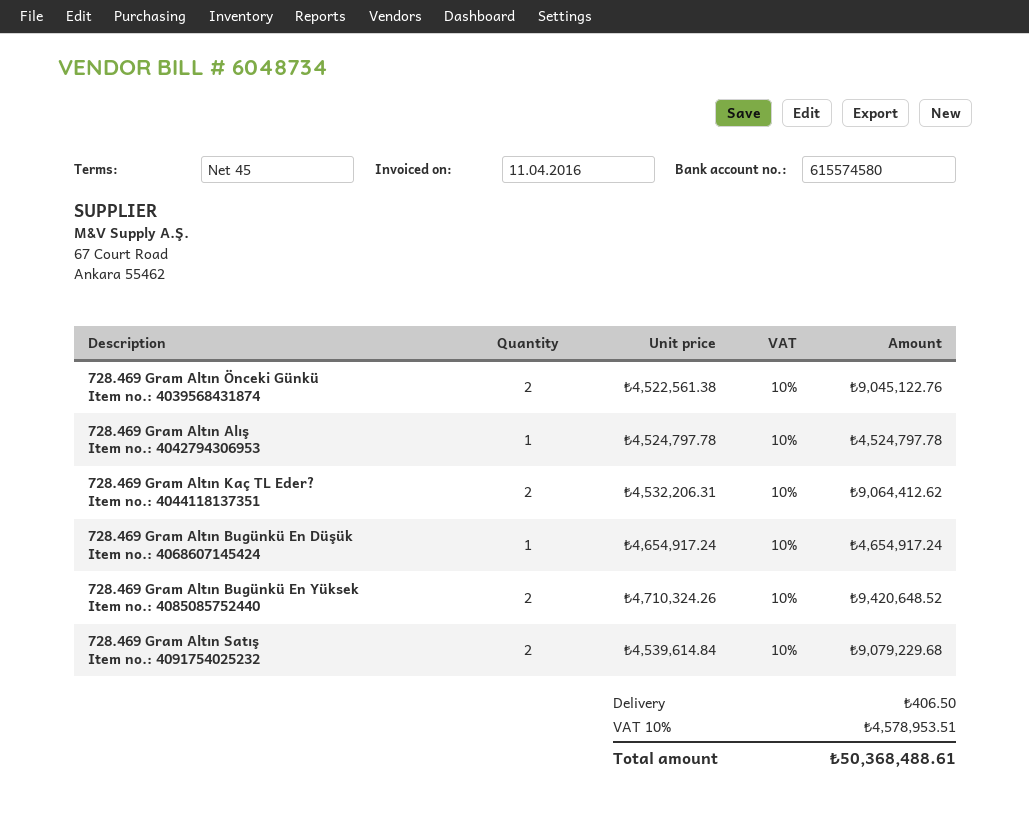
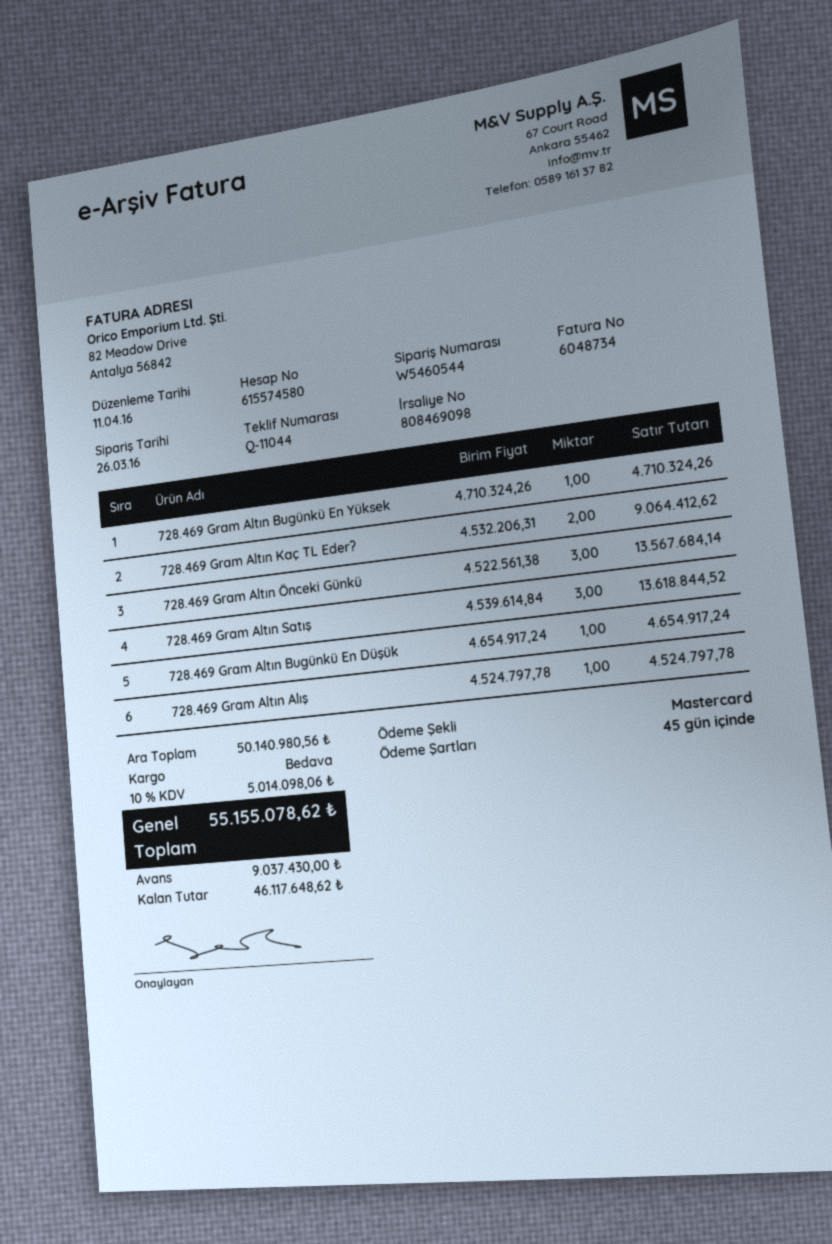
728.469 Gram Altın Önceki Günkü: 2 x 4522561.38 = 9045122.76 -> 3 x 4522561.38 = 13567684.14
728.469 Gram Altın Bugünkü En Yüksek: 2 x 4710324.26 = 9420648.52 -> 1 x 4710324.26 = 4710324.26
728.469 Gram Altın Satış: 2 x 4539614.84 = 9079229.68 -> 3 x 4539614.84 = 13618844.52
shipping: 406.50 -> 0.00
tax: 10% = 4578953.51 -> 10% = 5014098.06
total: 50368488.61 -> 55155078.62

